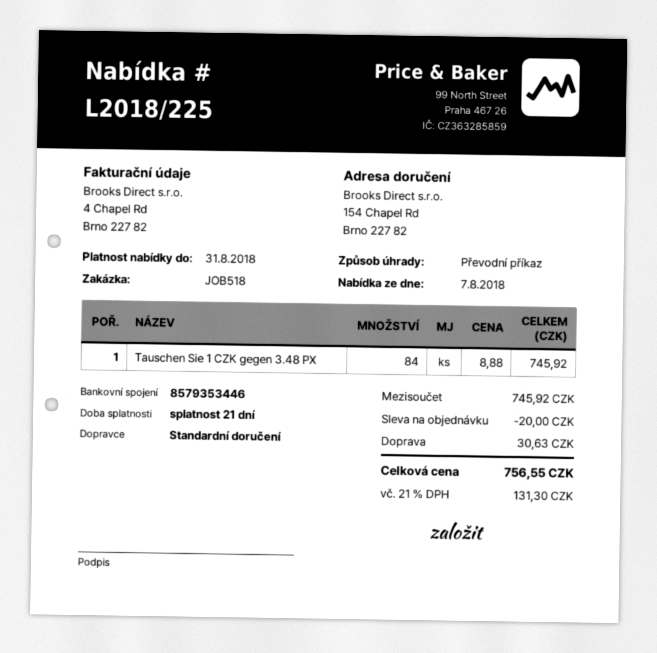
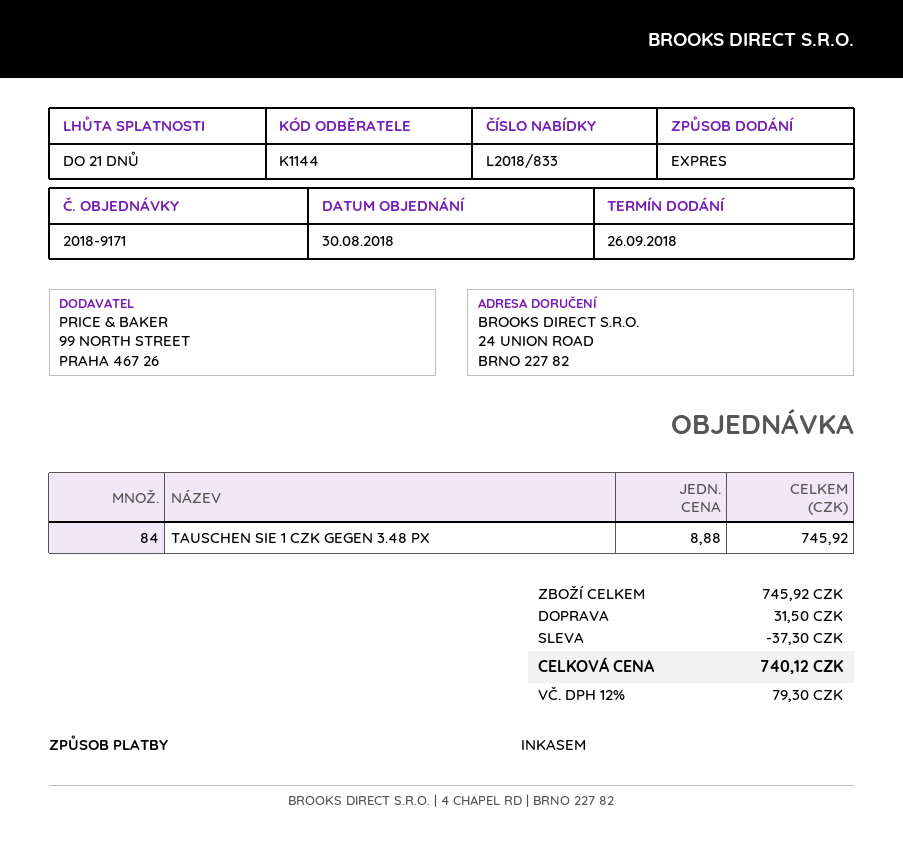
quote number: L2018/225 -> L2018/833
payment method: bank transfer -> direct debit
shipping method: standard -> express
ship to: 154 Chapel Rd, Brno 227 82 -> 24 UNION ROAD, BRNO 227 82
discount: 20.00 -> 37.30
shipping: 30.63 -> 31.50
tax: 21% = 131.30 -> 12% = 79.30
total: 756.55 -> 740.12

